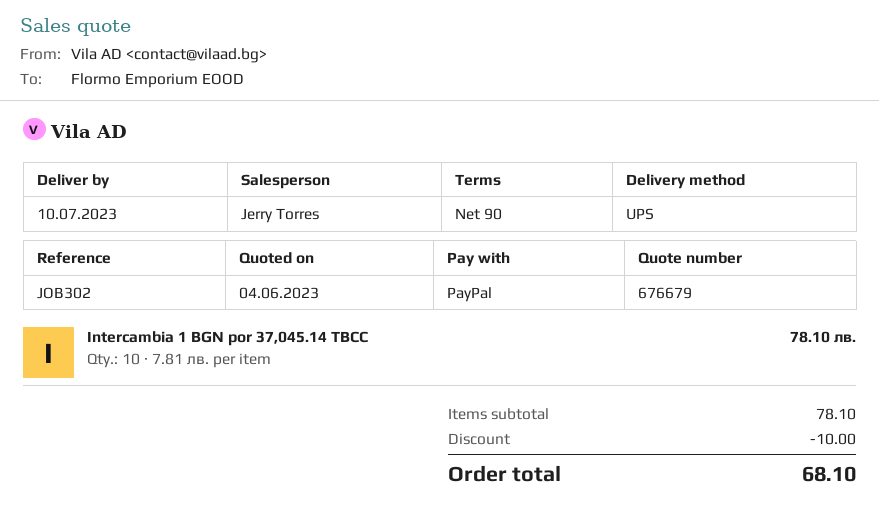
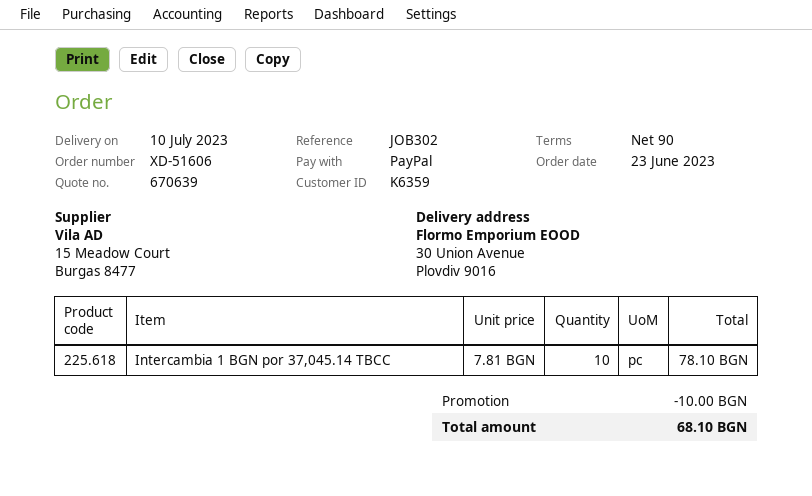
quote number: 676679 -> 670639

